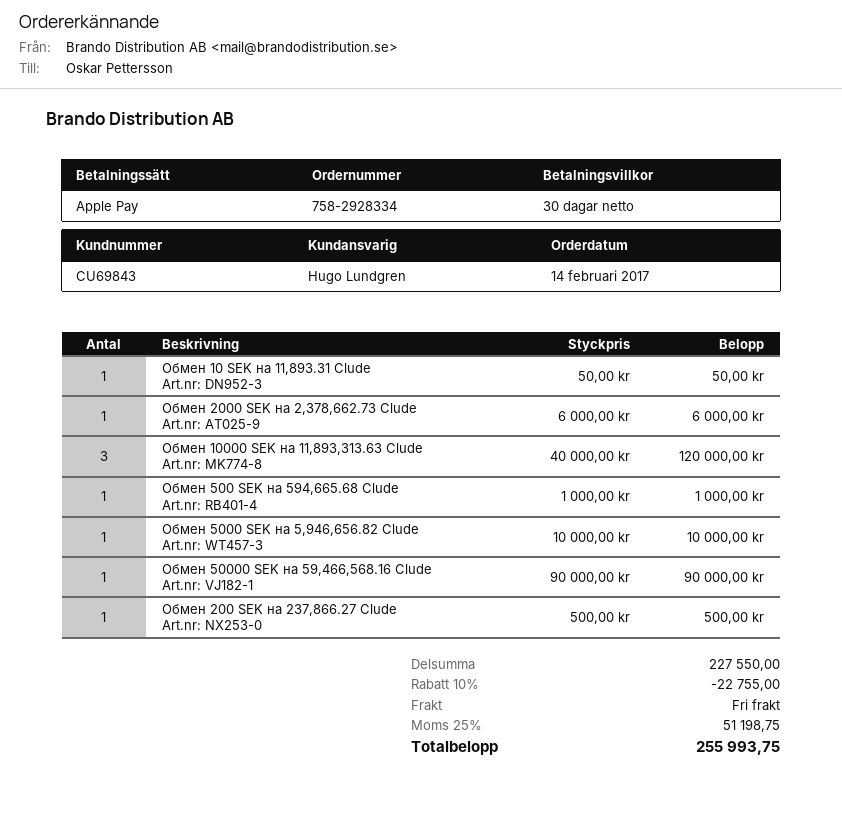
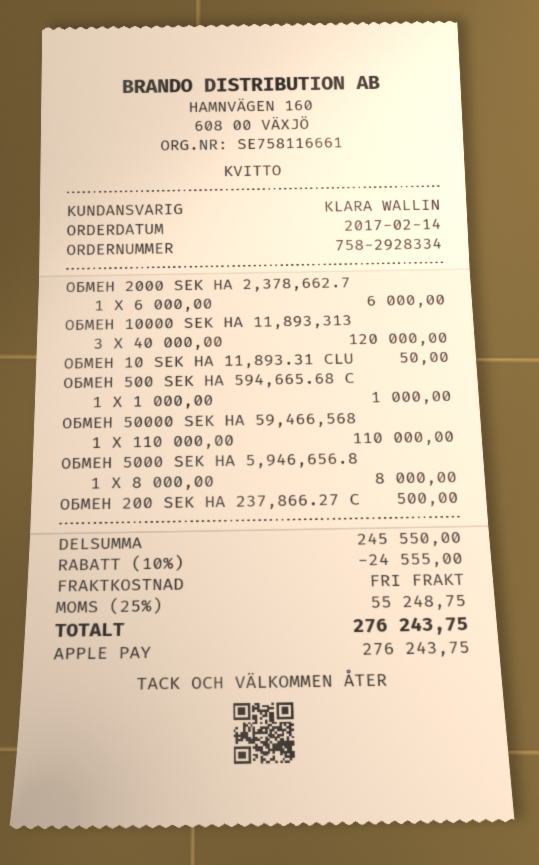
sales rep: Hugo Lundgren -> KLARA WALLIN
Обмен 5000 SEK на 5,946,656.82 Clude: 1 x 10000.00 = 10000.00 -> 1 x 8000.00 = 8000.00
Обмен 50000 SEK на 59,466,568.16 Clude: 1 x 90000.00 = 90000.00 -> 1 x 110000.00 = 110000.00
subtotal: 227550.00 -> 245550.00
discount: 10% = 22755.00 -> 10% = 24555.00
tax: 25% = 51198.75 -> 25% = 55248.75
total: 255993.75 -> 276243.75

